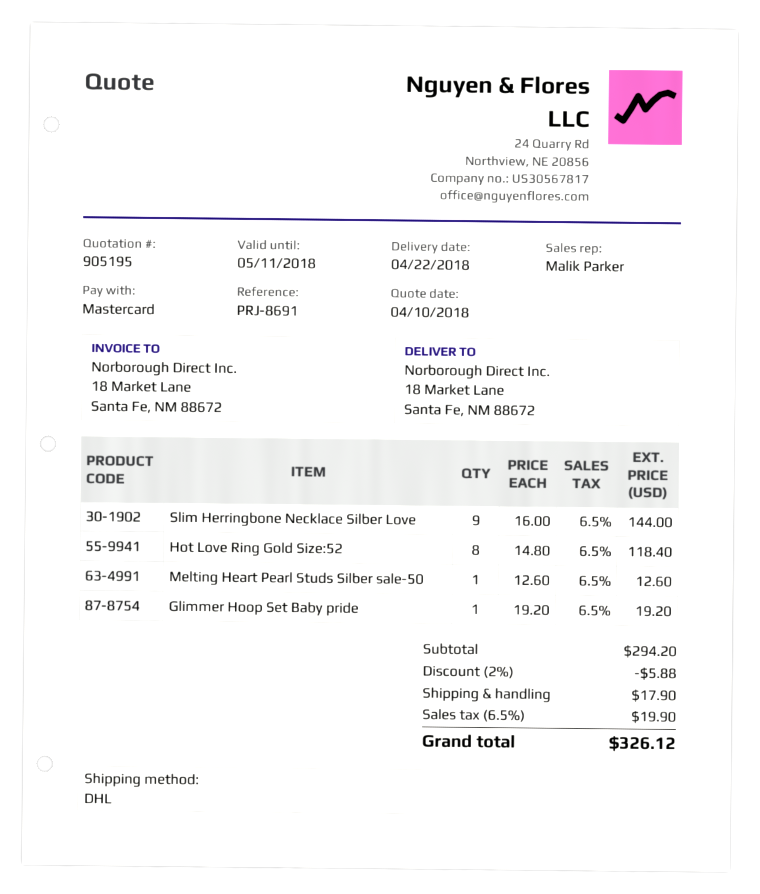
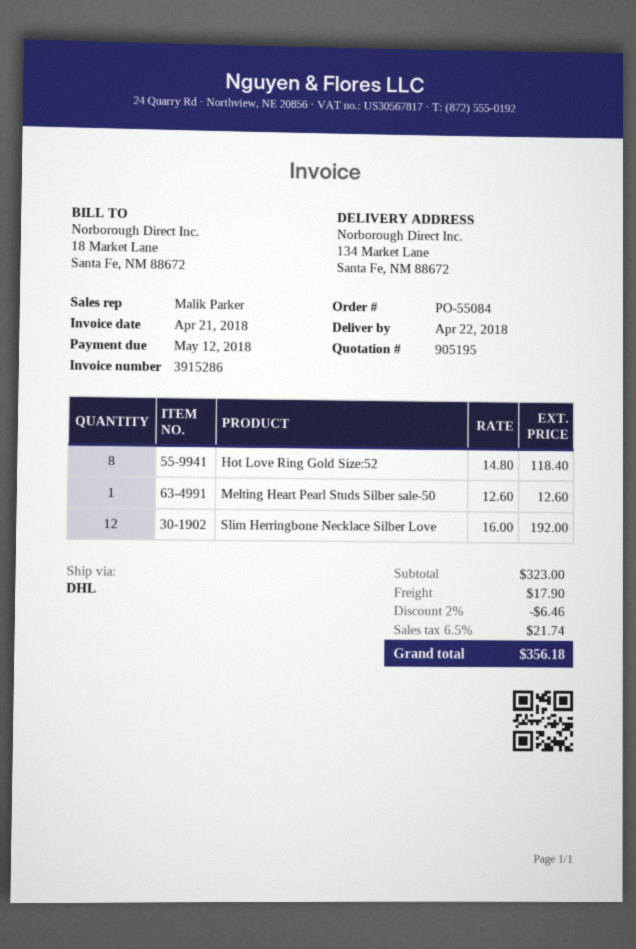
ship to: 18 Market Lane, Santa Fe, NM 88672 -> 134 Market Lane, Santa Fe, NM 88672
Slim Herringbone Necklace Silber Love: 9 x 16.00 = 144.00 -> 12 x 16.00 = 192.00
Glimmer Hoop Set Baby pride: 1 x 19.20 = 19.20 -> none
subtotal: 294.20 -> 323.00
discount: 2% = 5.88 -> 2% = 6.46
tax: 6.5% = 19.90 -> 6.5% = 21.74
total: 326.12 -> 356.18

